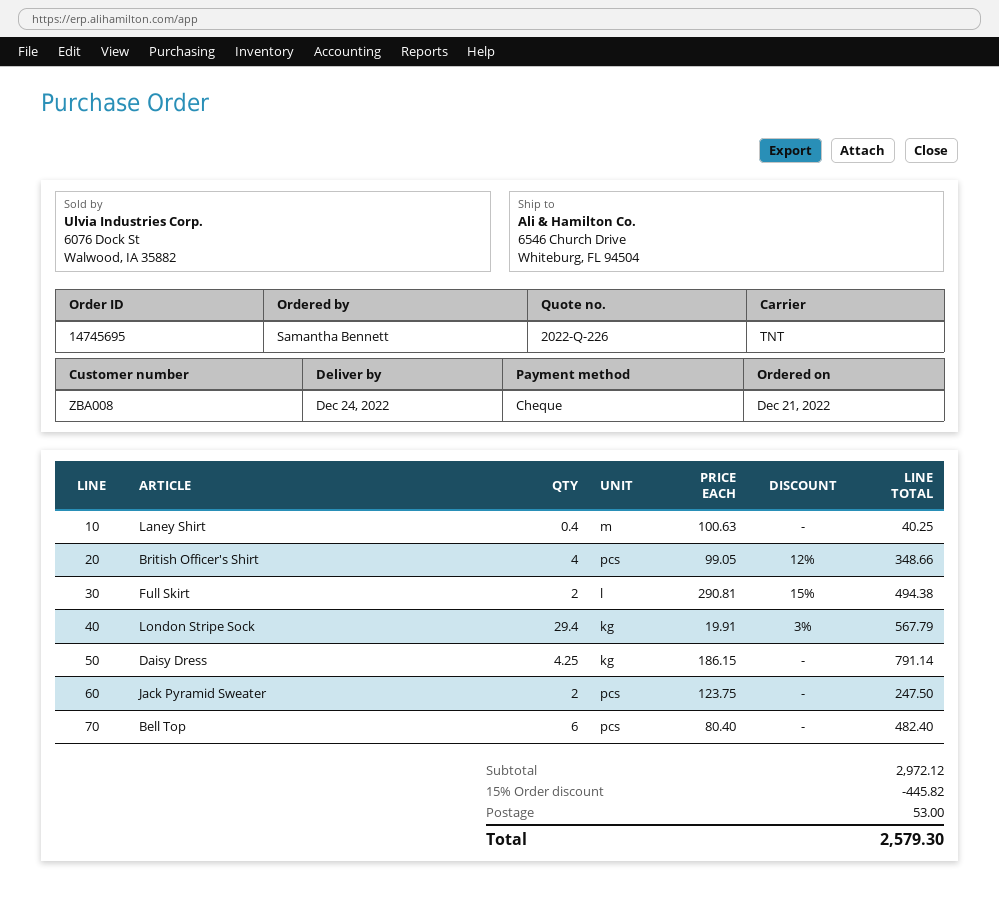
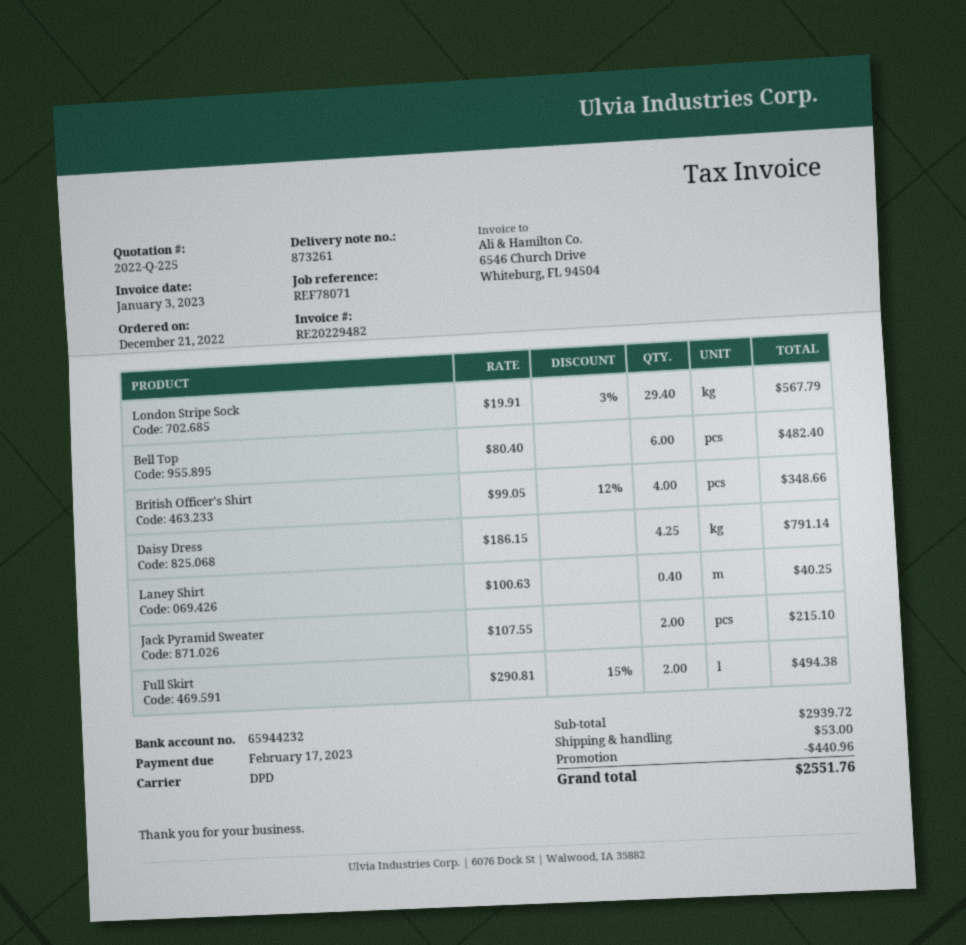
quote number: 2022-Q-226 -> 2022-Q-225
shipping method: TNT -> DPD
Jack Pyramid Sweater: 2 x 123.75 = 247.50 -> 2 x 107.55 = 215.10
subtotal: 2972.12 -> 2939.72
discount: 445.82 -> 440.96
total: 2579.30 -> 2551.76

